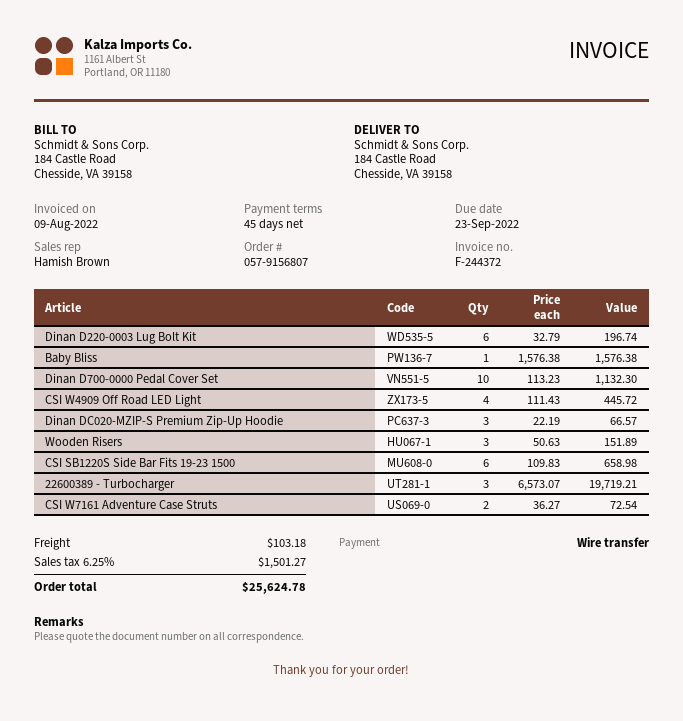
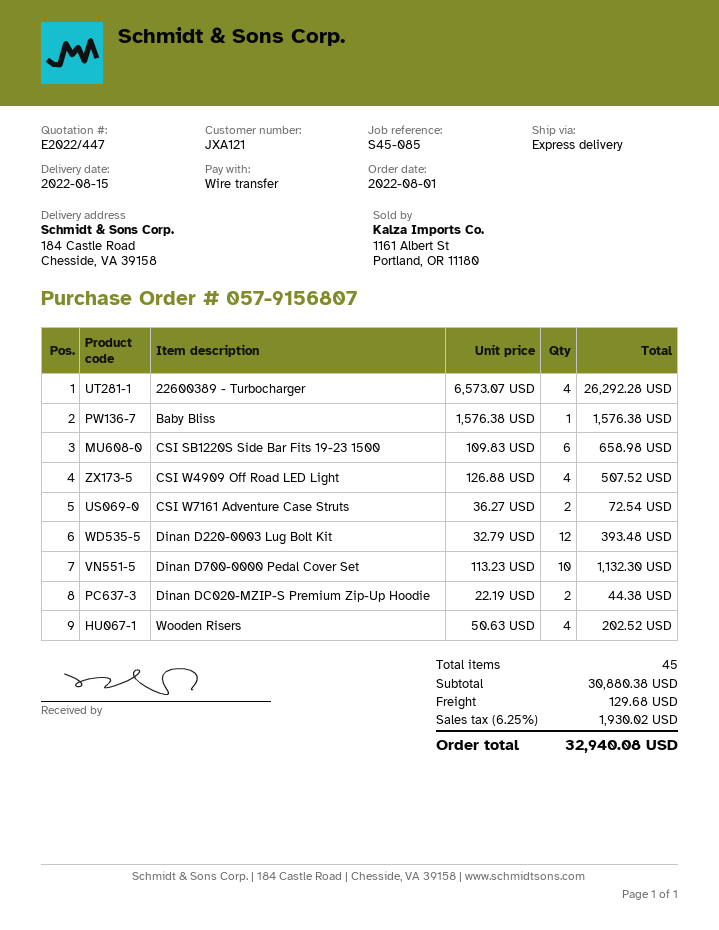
Dinan D220-0003 Lug Bolt Kit: 6 x 32.79 = 196.74 -> 12 x 32.79 = 393.48
CSI W4909 Off Road LED Light: 4 x 111.43 = 445.72 -> 4 x 126.88 = 507.52
Dinan DC020-MZIP-S Premium Zip-Up Hoodie: 3 x 22.19 = 66.57 -> 2 x 22.19 = 44.38
Wooden Risers: 3 x 50.63 = 151.89 -> 4 x 50.63 = 202.52
22600389 - Turbocharger: 3 x 6573.07 = 19719.21 -> 4 x 6573.07 = 26292.28
shipping: 103.18 -> 129.68
tax: 6.25% = 1501.27 -> 6.25% = 1930.02
total: 25624.78 -> 32940.08

